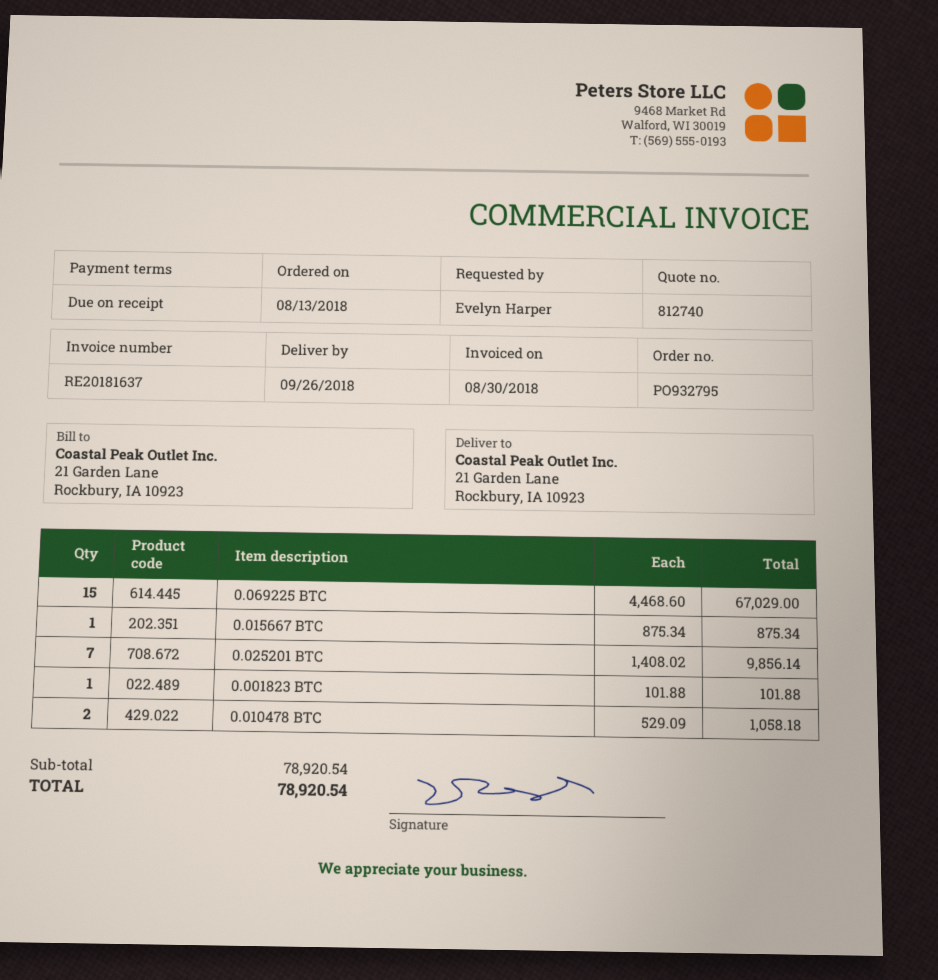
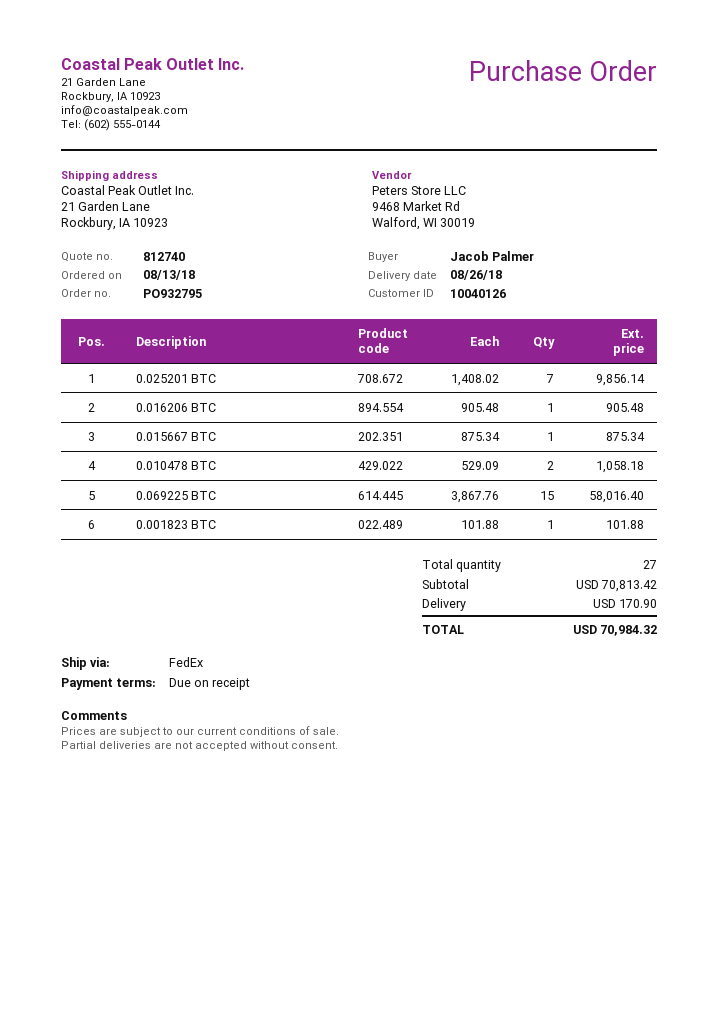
delivery date: 2018-09-26 -> 2018-08-26
ordered by: Evelyn Harper -> Jacob Palmer
0.069225 BTC: 15 x 4468.60 = 67029.00 -> 15 x 3867.76 = 58016.40
0.016206 BTC: none -> 1 x 905.48 = 905.48
subtotal: 78920.54 -> 70813.42
shipping: none -> 170.90
total: 78920.54 -> 70984.32

